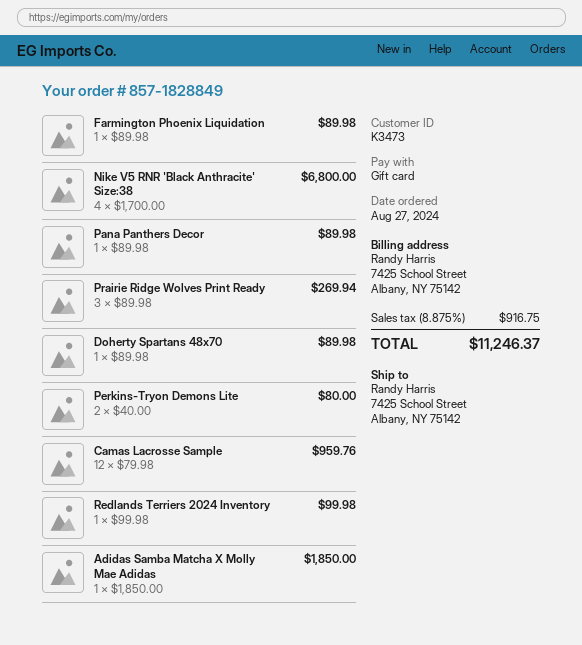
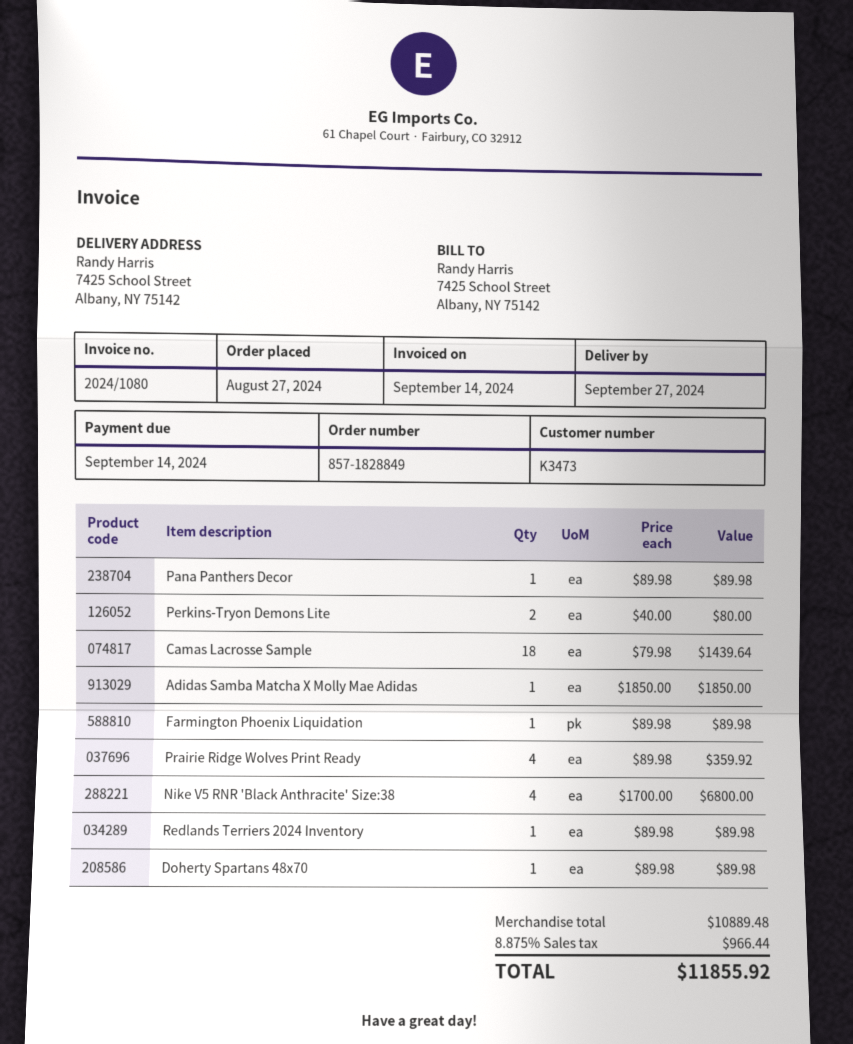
Prairie Ridge Wolves Print Ready: 3 x 89.98 = 269.94 -> 4 x 89.98 = 359.92
Camas Lacrosse Sample: 12 x 79.98 = 959.76 -> 18 x 79.98 = 1439.64
Redlands Terriers 2024 Inventory: 1 x 99.98 = 99.98 -> 1 x 89.98 = 89.98
tax: 8.875% = 916.75 -> 8.875% = 966.44
total: 11246.37 -> 11855.92

